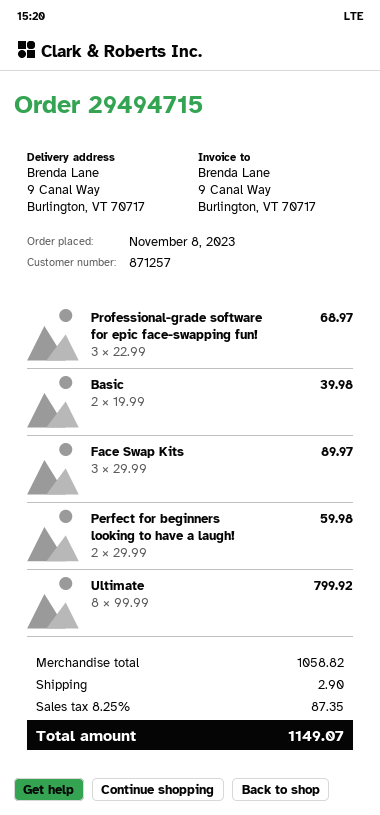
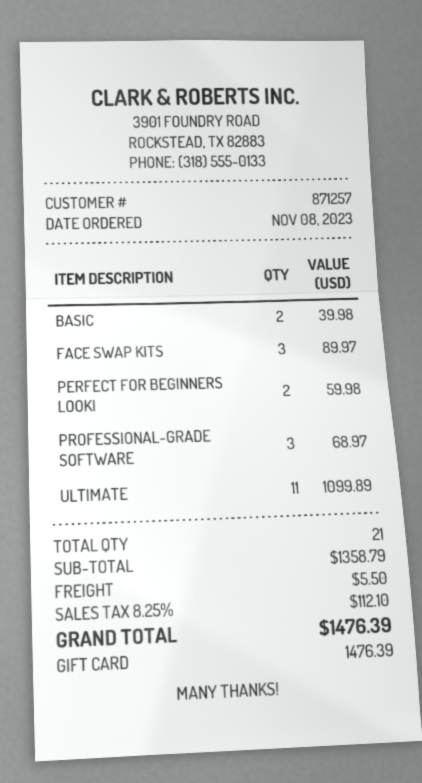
Ultimate: 8 for 799.92 -> 11 for 1099.89
subtotal: 1058.82 -> 1358.79
shipping: 2.90 -> 5.50
tax: 8.25% = 87.35 -> 8.25% = 112.10
total: 1149.07 -> 1476.39

